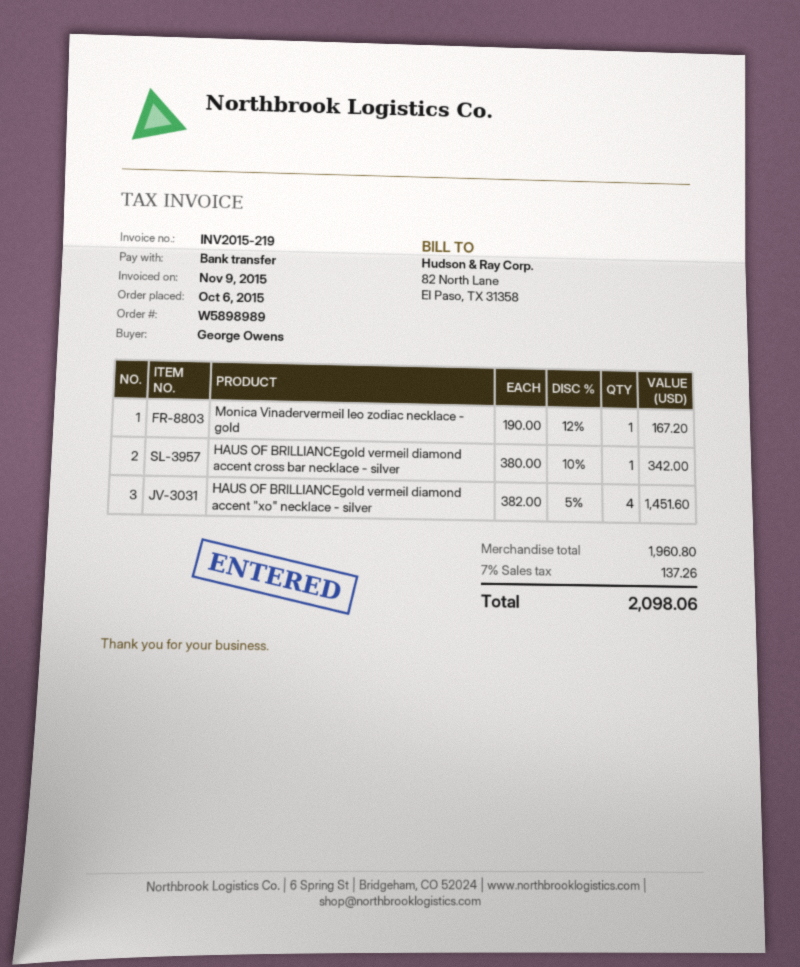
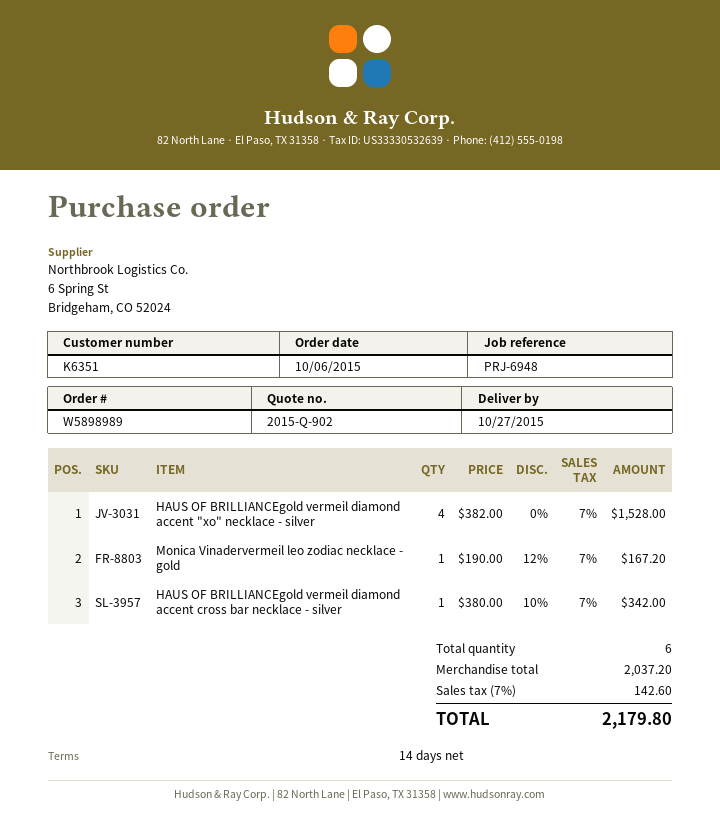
HAUS OF BRILLIANCEgold vermeil diamond accent "xo" necklace - silver: 4 x 382.00 - 5% = 1451.60 -> 4 x 382.00 = 1528.00
subtotal: 1960.80 -> 2037.20
tax: 7% = 137.26 -> 7% = 142.60
total: 2098.06 -> 2179.80

